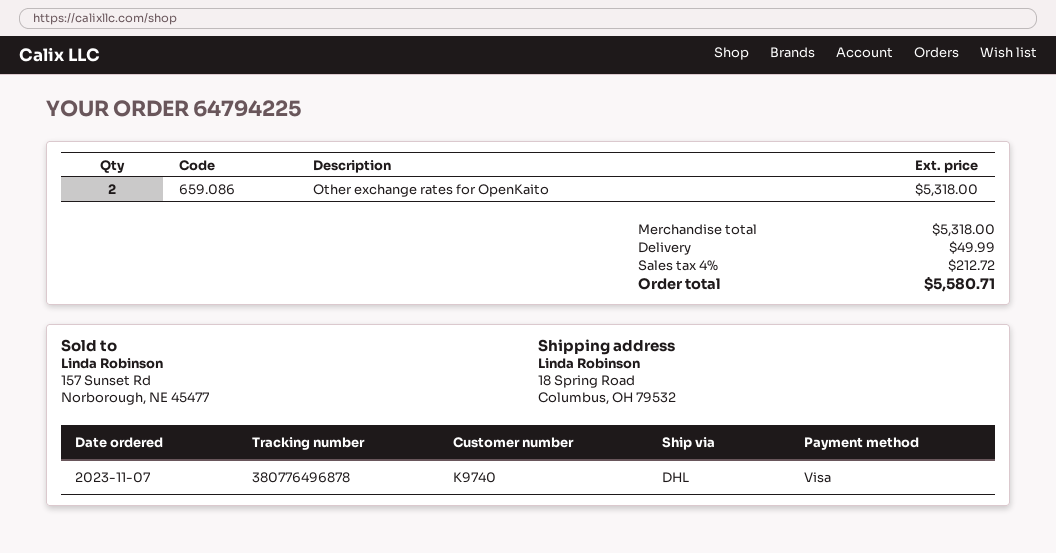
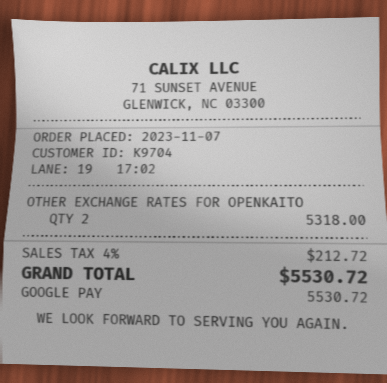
customer number: K9740 -> K9704
payment method: Visa -> Google Pay
shipping: 49.99 -> none
total: 5580.71 -> 5530.72

